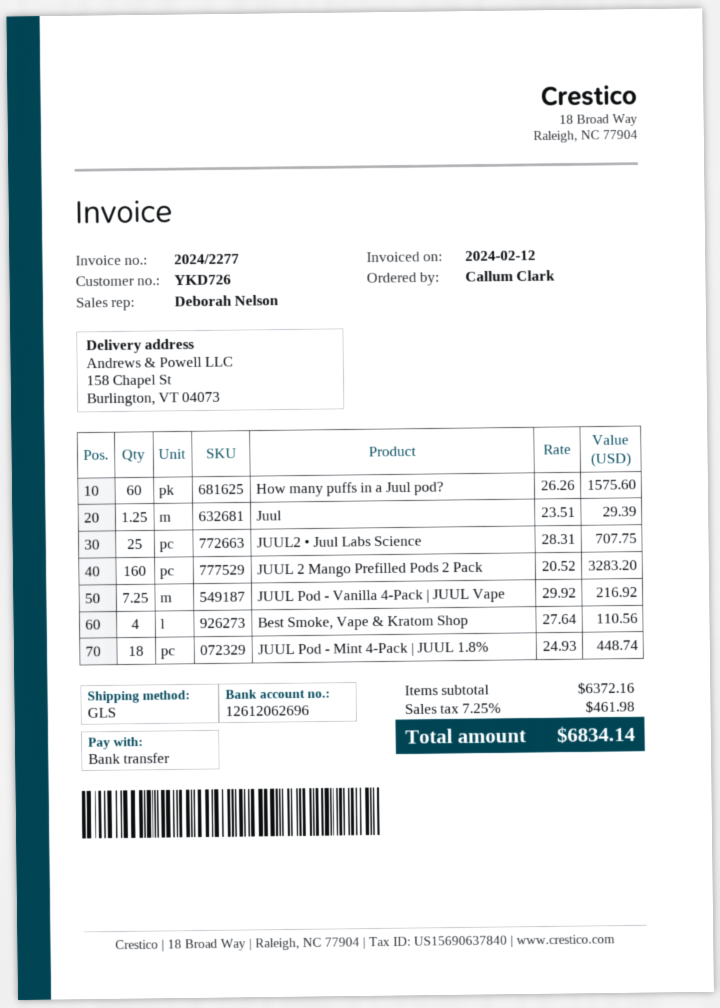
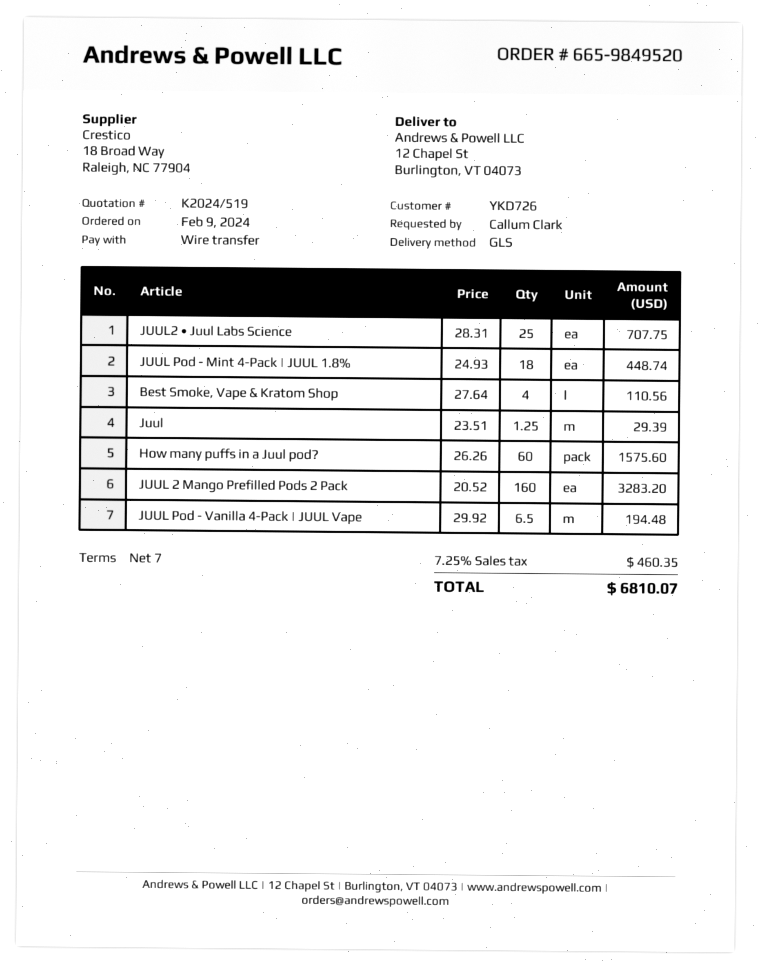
ship to: 158 Chapel St, Burlington, VT 04073 -> 12 Chapel St, Burlington, VT 04073
JUUL Pod - Vanilla 4-Pack | JUUL Vape: 7.25 x 29.92 = 216.92 -> 6.5 x 29.92 = 194.48
tax: 7.25% = 461.98 -> 7.25% = 460.35
total: 6834.14 -> 6810.07

